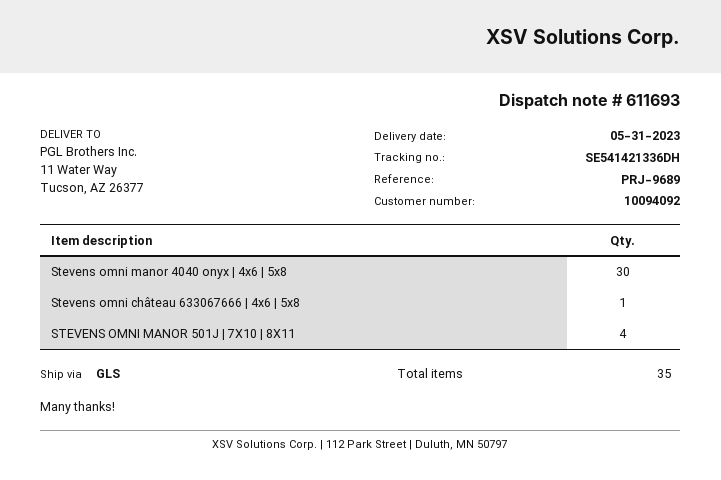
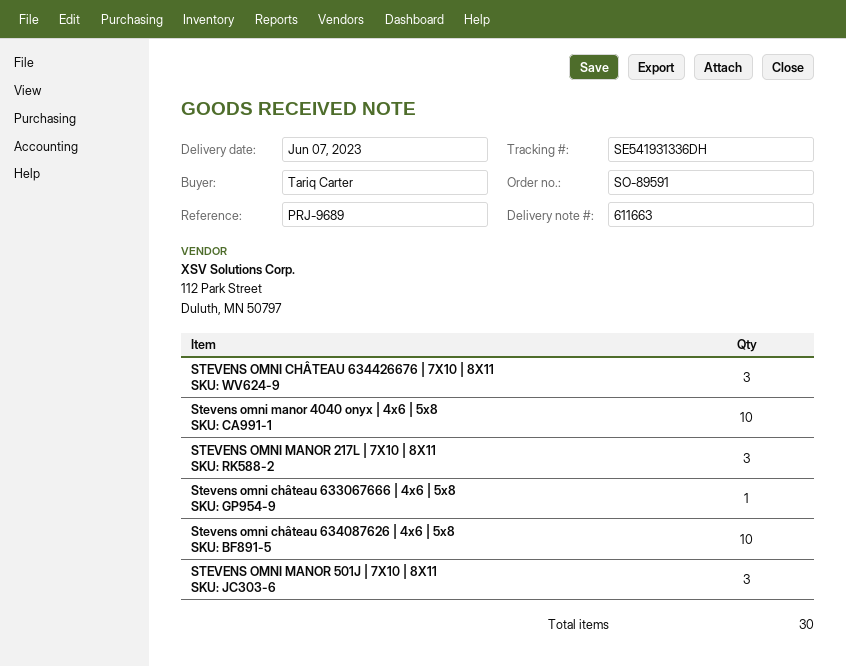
delivery note number: 611693 -> 611663
delivery date: 2023-05-31 -> 2023-06-07
tracking number: SE541421336DH -> SE541931336DH
Stevens omni manor 4040 onyx | 4x6 | 5x8: 30 -> 10
STEVENS OMNI MANOR 501J | 7X10 | 8X11: 4 -> 3
STEVENS OMNI CHÂTEAU 634426676 | 7X10 | 8X11: none -> 3
STEVENS OMNI MANOR 217L | 7X10 | 8X11: none -> 3
Stevens omni château 634087626 | 4x6 | 5x8: none -> 10
total quantity: 35 -> 30

